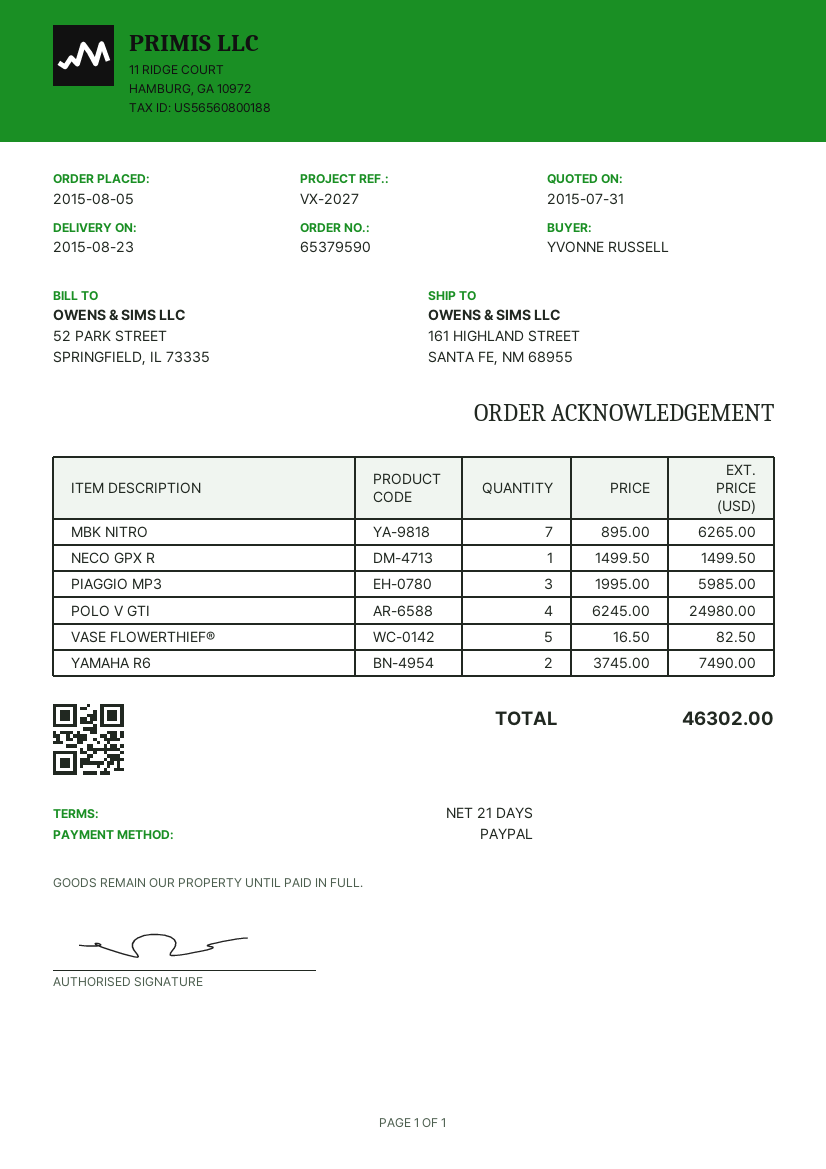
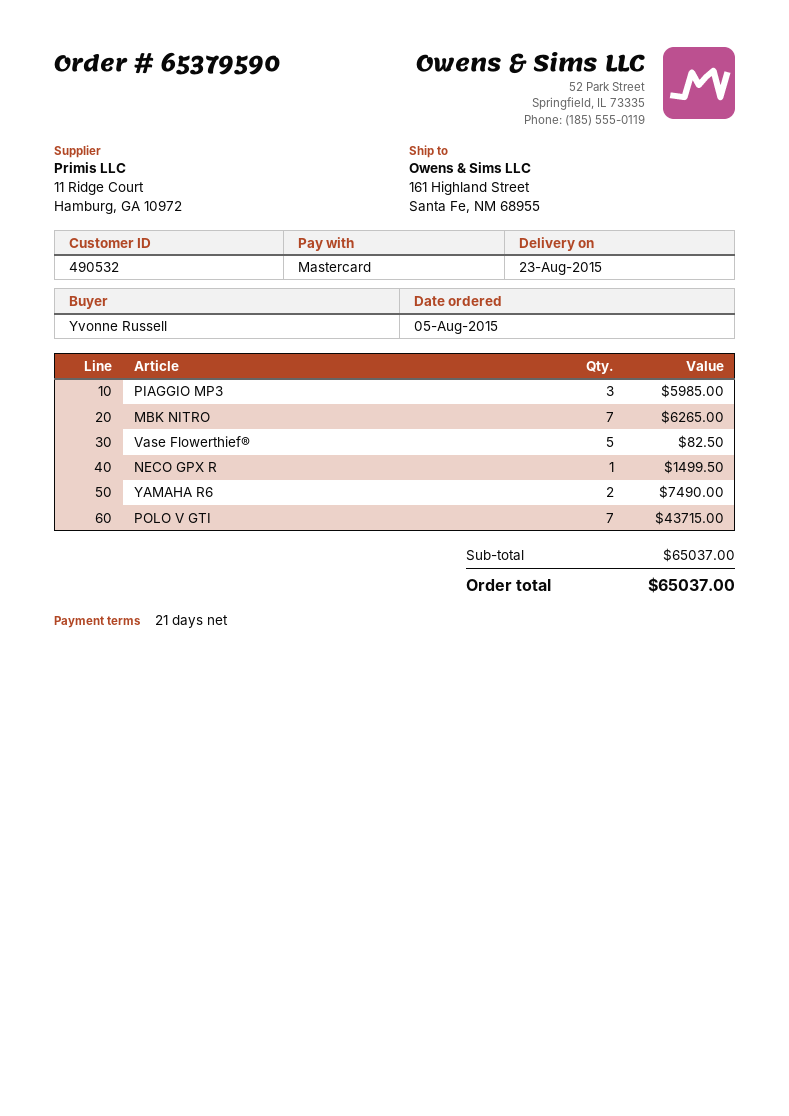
payment method: PayPal -> Mastercard
POLO V GTI: 4 for 24980.00 -> 7 for 43715.00
total: 46302.00 -> 65037.00

